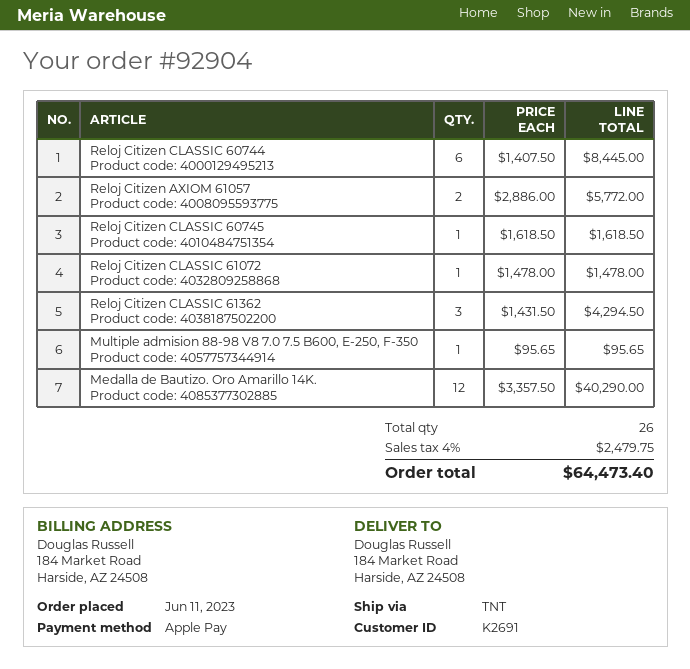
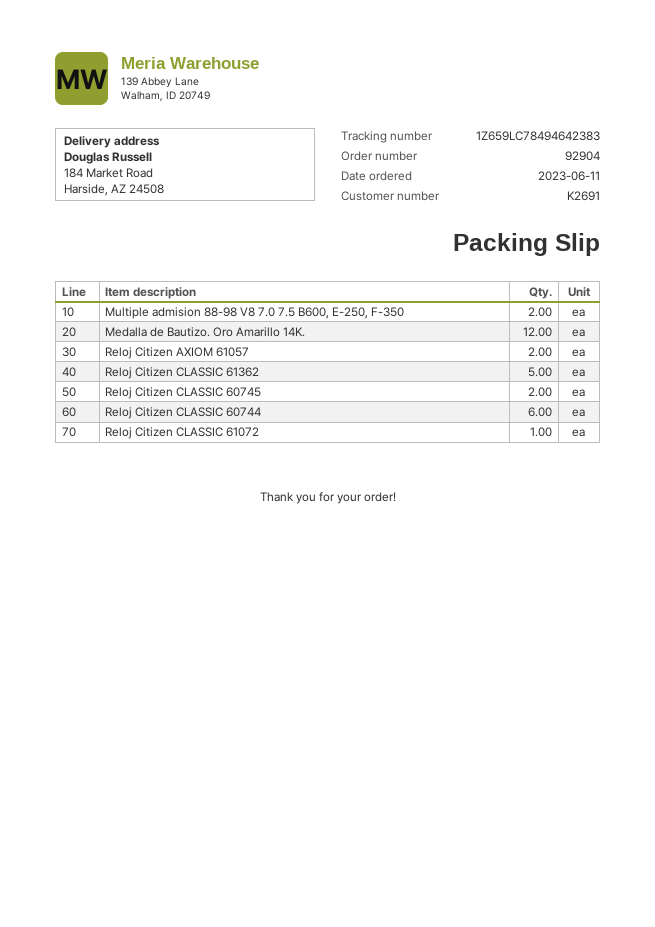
Reloj Citizen CLASSIC 60745: 1 -> 2
Reloj Citizen CLASSIC 61362: 3 -> 5
Multiple admision 88-98 V8 7.0 7.5 B600, E-250, F-350: 1 -> 2

